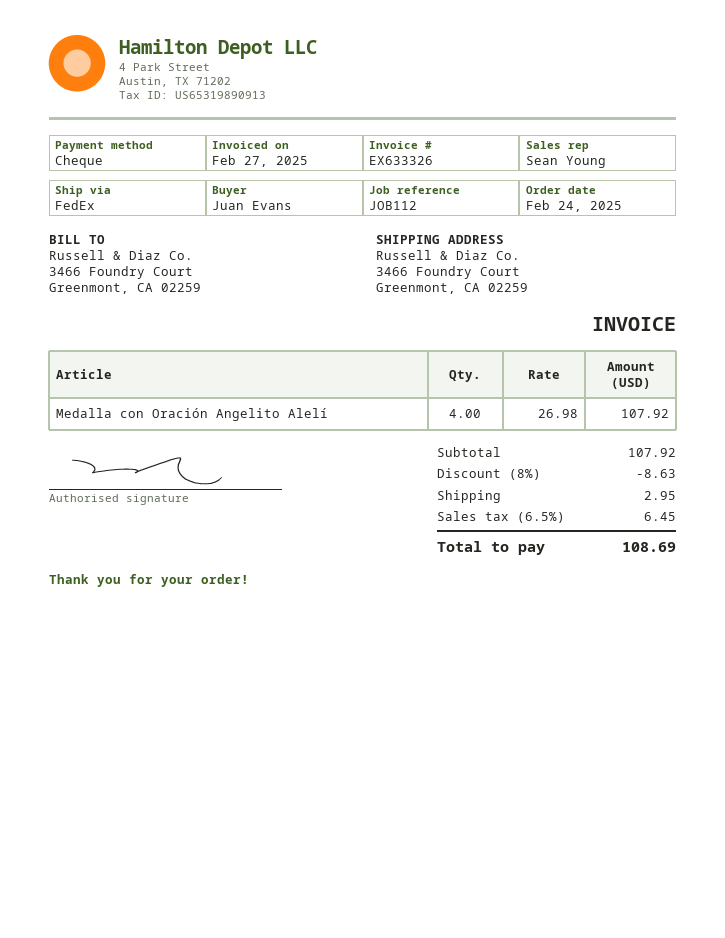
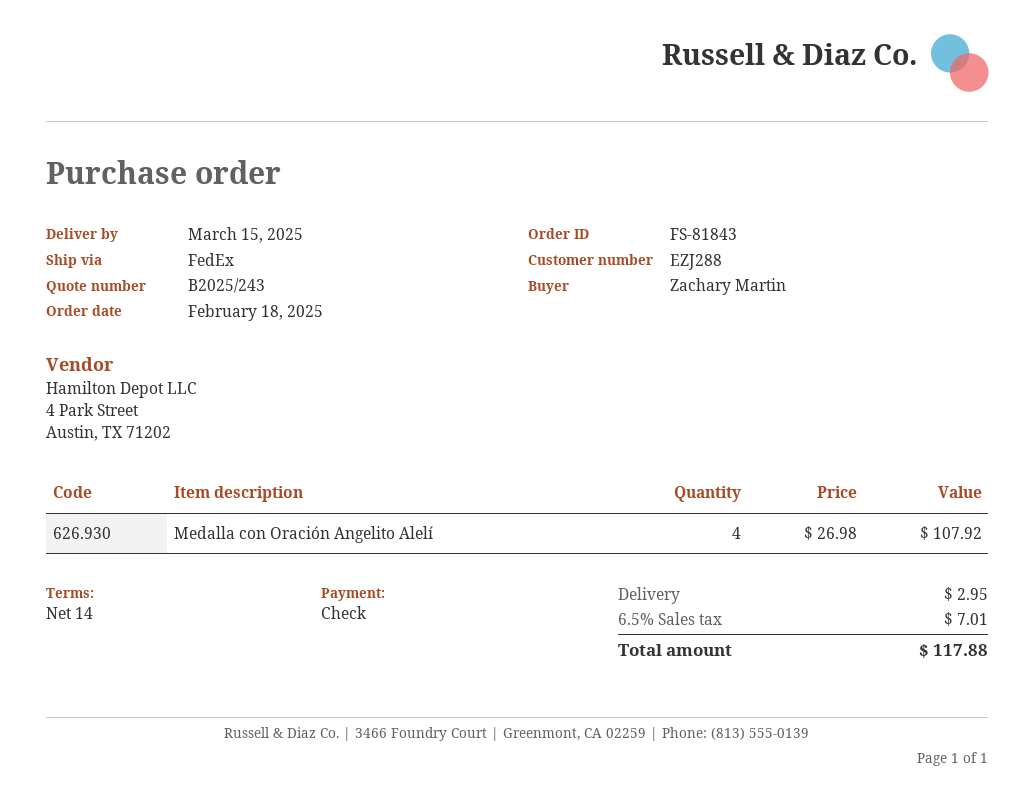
order date: 2025-02-24 -> 2025-02-18
ordered by: Juan Evans -> Zachary Martin
discount: 8% = 8.63 -> none
tax: 6.5% = 6.45 -> 6.5% = 7.01
total: 108.69 -> 117.88

